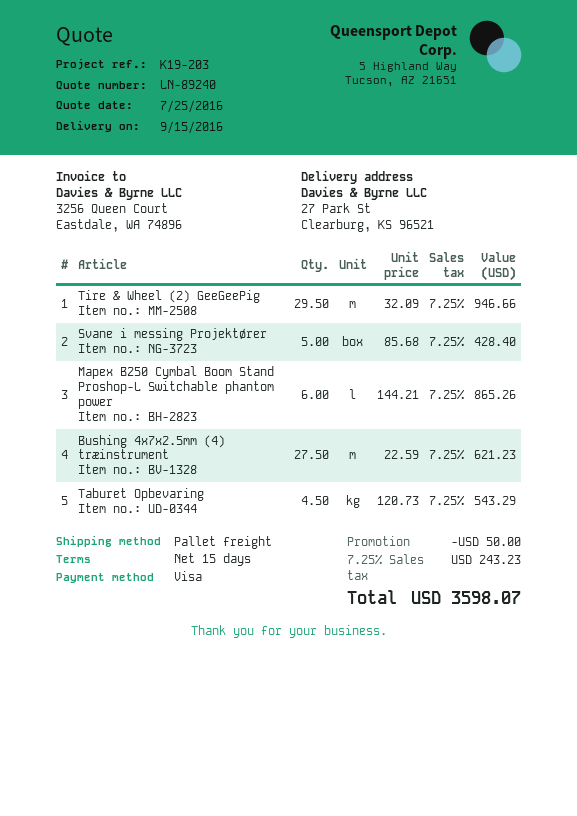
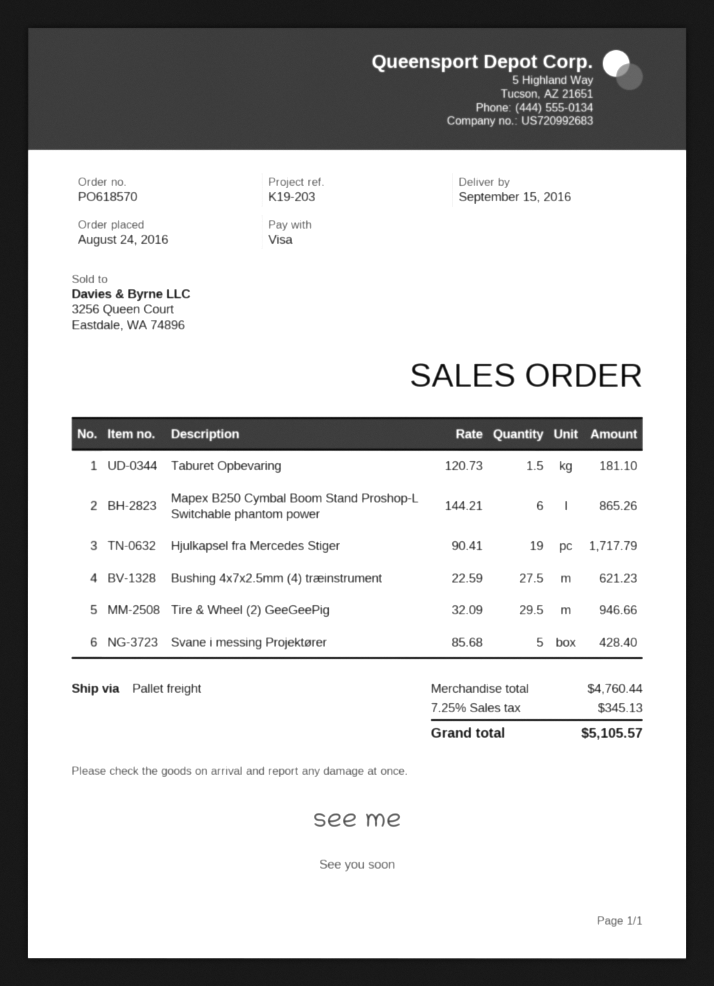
Taburet Opbevaring: 4.5 x 120.73 = 543.29 -> 1.5 x 120.73 = 181.10
Hjulkapsel fra Mercedes Stiger: none -> 19 x 90.41 = 1717.79
discount: 50.00 -> none
tax: 7.25% = 243.23 -> 7.25% = 345.13
total: 3598.07 -> 5105.57

